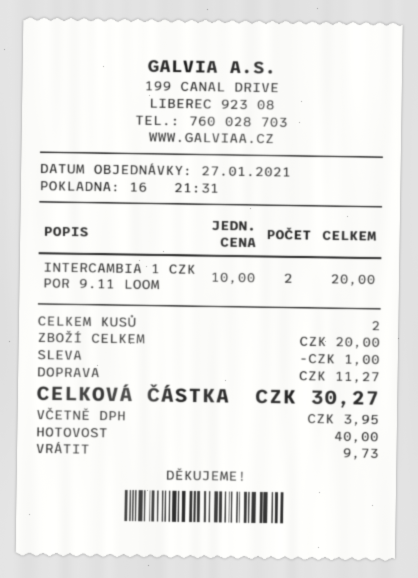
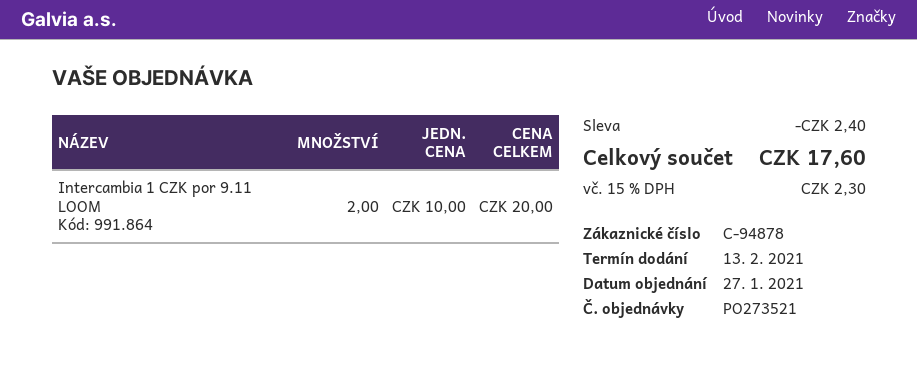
discount: 1.00 -> 2.40
shipping: 11.27 -> none
tax: 3.95 -> 2.30
total: 30.27 -> 17.60

